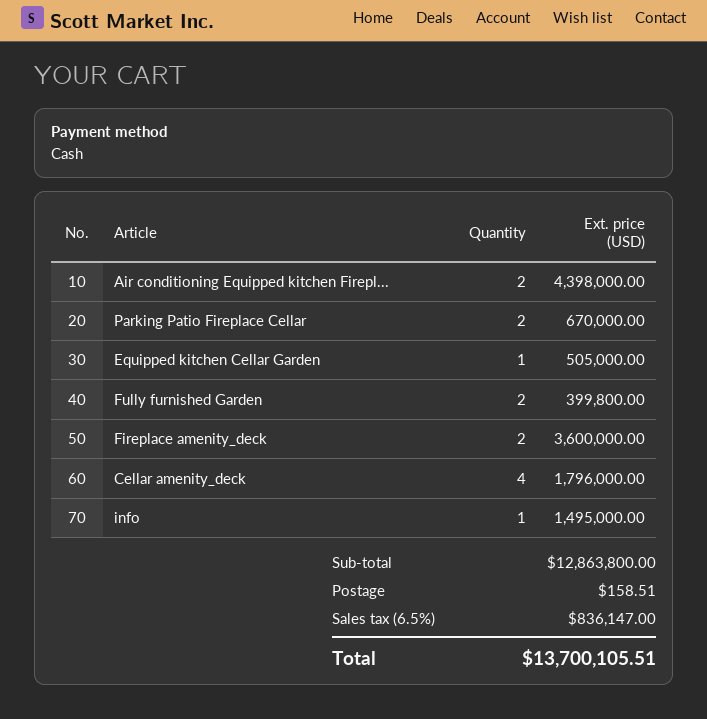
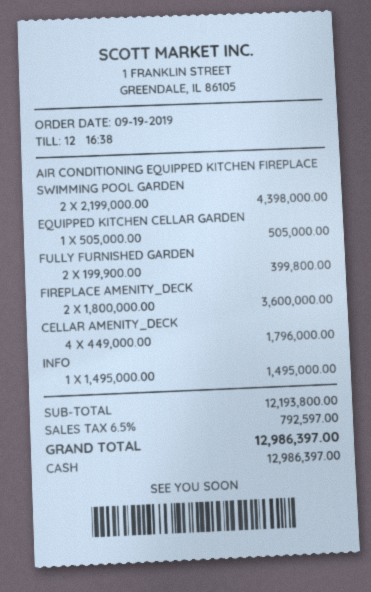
Parking Patio Fireplace Cellar: 2 for 670000.00 -> none
subtotal: 12863800.00 -> 12193800.00
shipping: 158.51 -> none
tax: 6.5% = 836147.00 -> 6.5% = 792597.00
total: 13700105.51 -> 12986397.00

